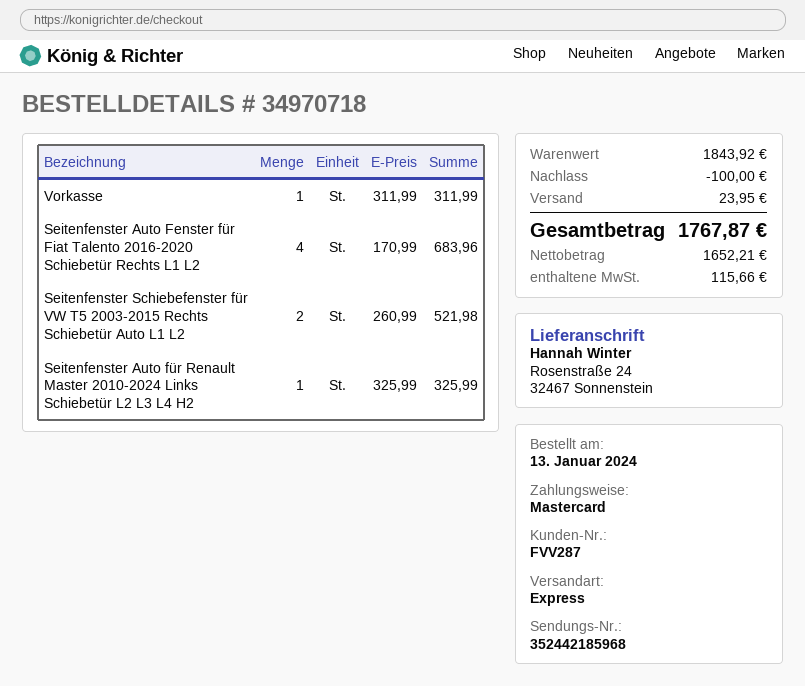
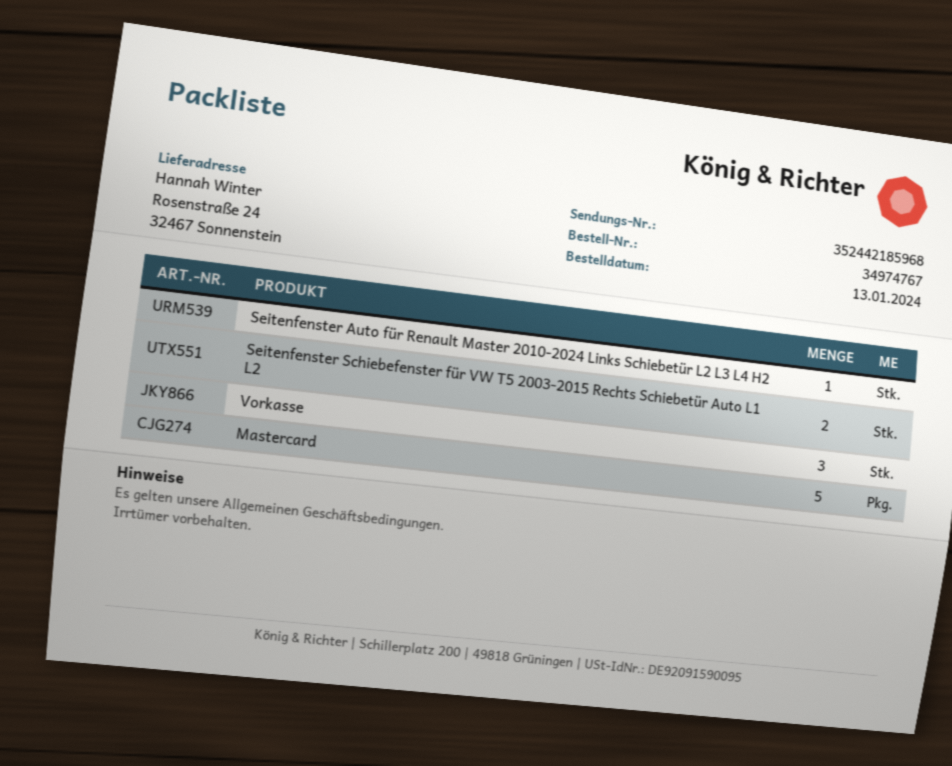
order number: 34970718 -> 34974767
Vorkasse: 1 -> 3
Seitenfenster Auto Fenster für Fiat Talento 2016-2020 Schiebetür Rechts L1 L2: 4 -> none
Mastercard: none -> 5

